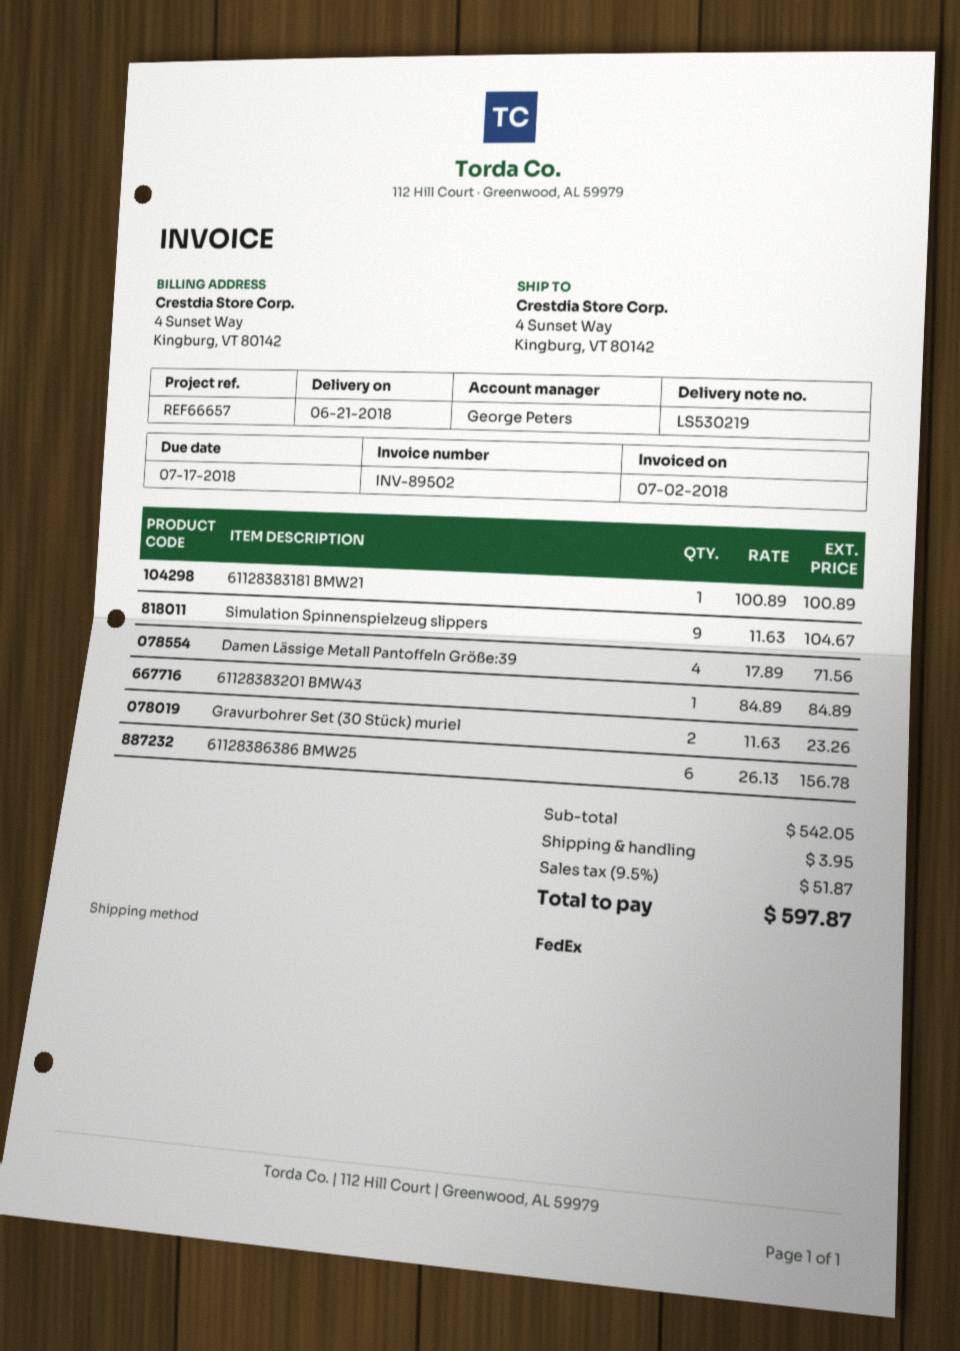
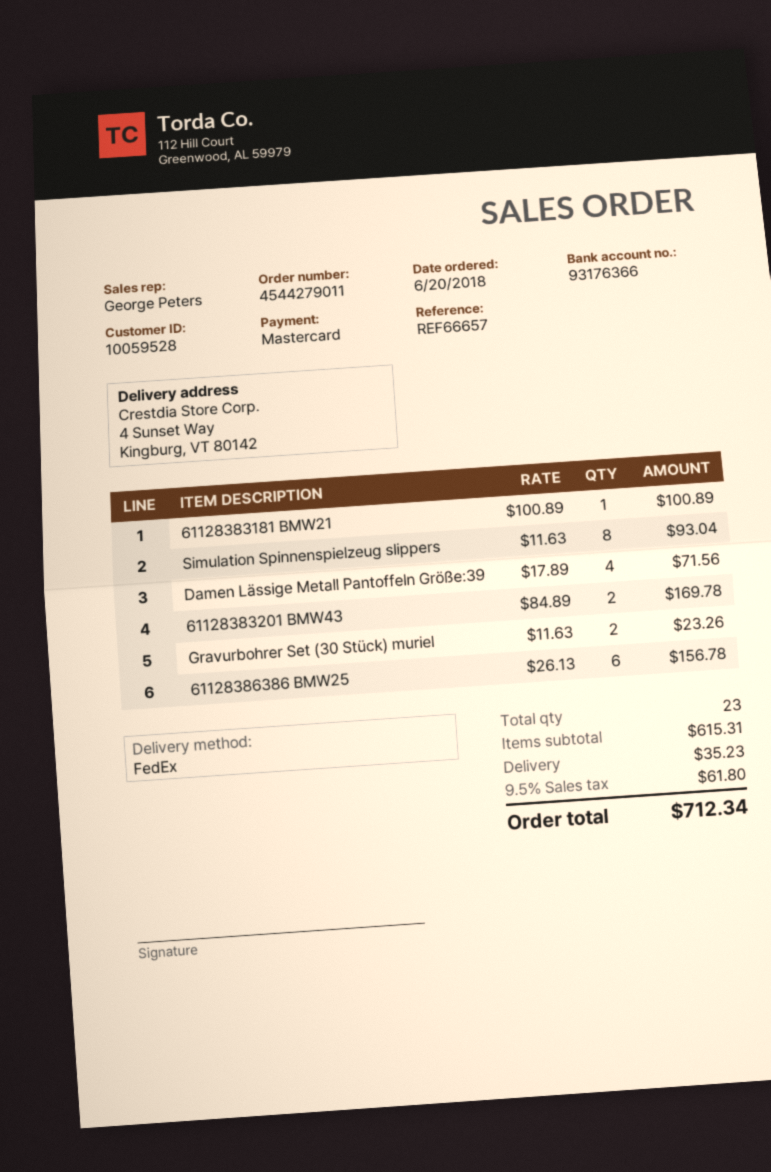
Simulation Spinnenspielzeug slippers: 9 x 11.63 = 104.67 -> 8 x 11.63 = 93.04
61128383201 BMW43: 1 x 84.89 = 84.89 -> 2 x 84.89 = 169.78
subtotal: 542.05 -> 615.31
shipping: 3.95 -> 35.23
tax: 9.5% = 51.87 -> 9.5% = 61.80
total: 597.87 -> 712.34

